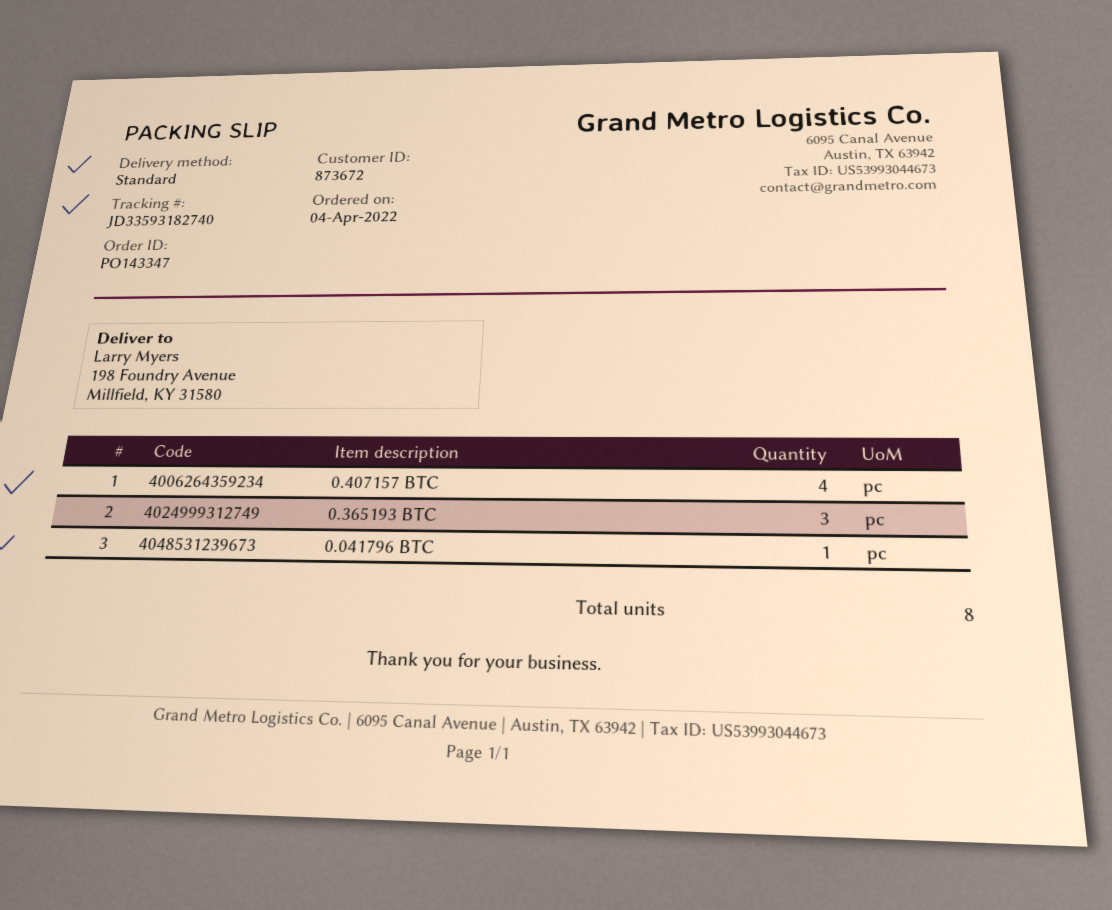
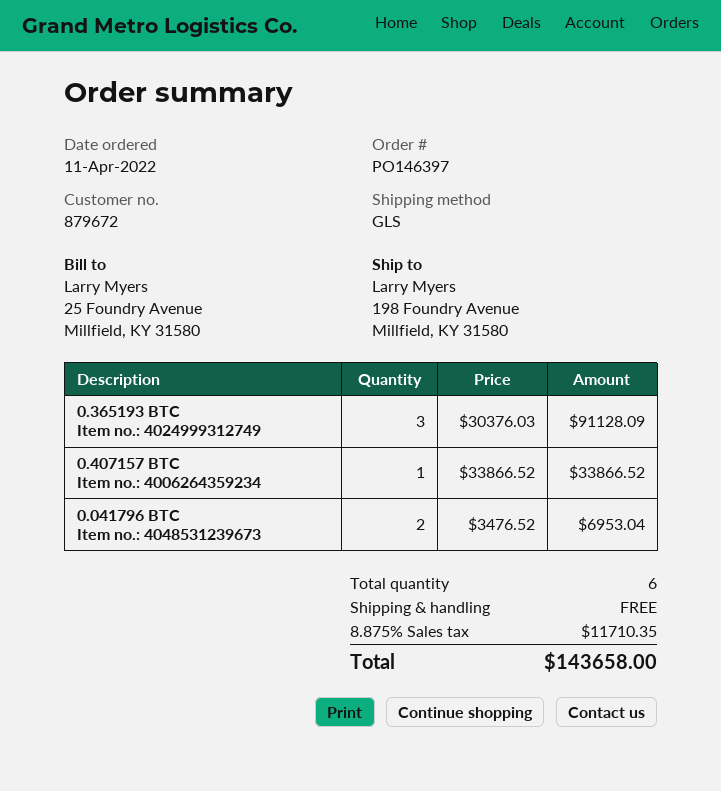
order number: PO143347 -> PO146397
order date: 2022-04-04 -> 2022-04-11
customer number: 873672 -> 879672
shipping method: standard -> GLS
0.407157 BTC: 4 -> 1
0.041796 BTC: 1 -> 2
total quantity: 8 -> 6

